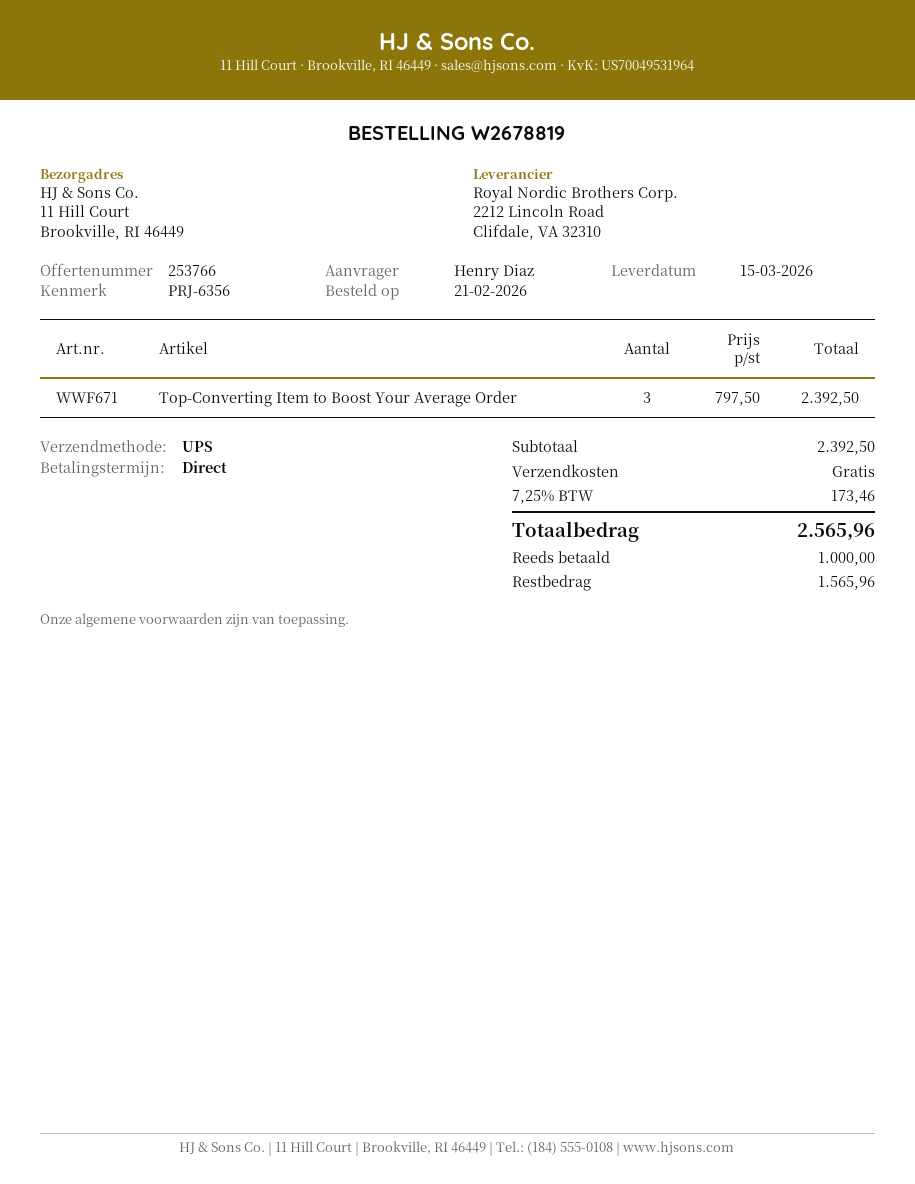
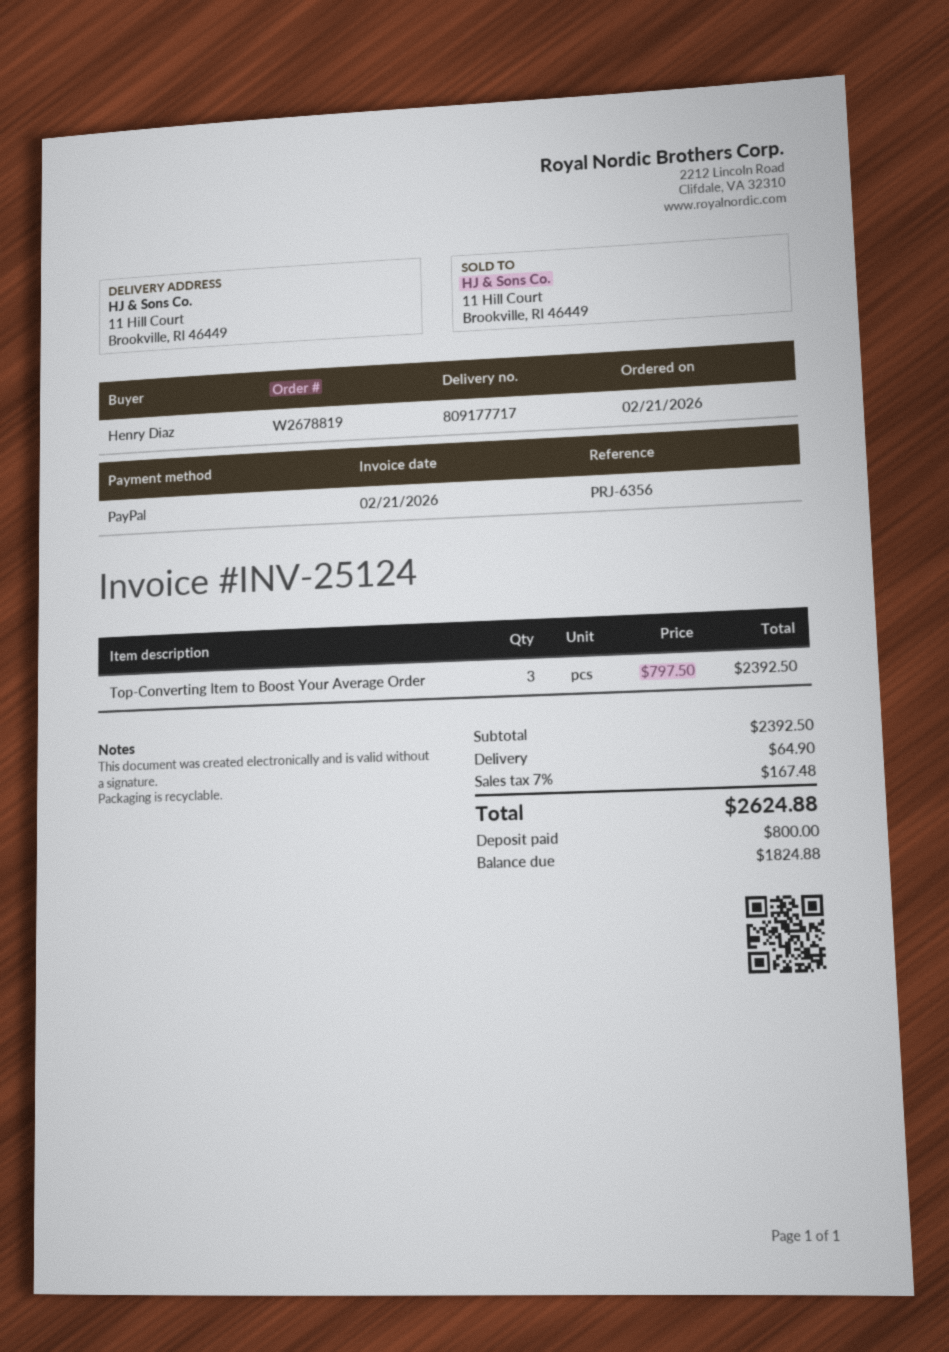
shipping: 0.00 -> 64.90
tax: 7.25% = 173.46 -> 7% = 167.48
total: 2565.96 -> 2624.88
deposit: 1000.00 -> 800.00
balance: 1565.96 -> 1824.88

